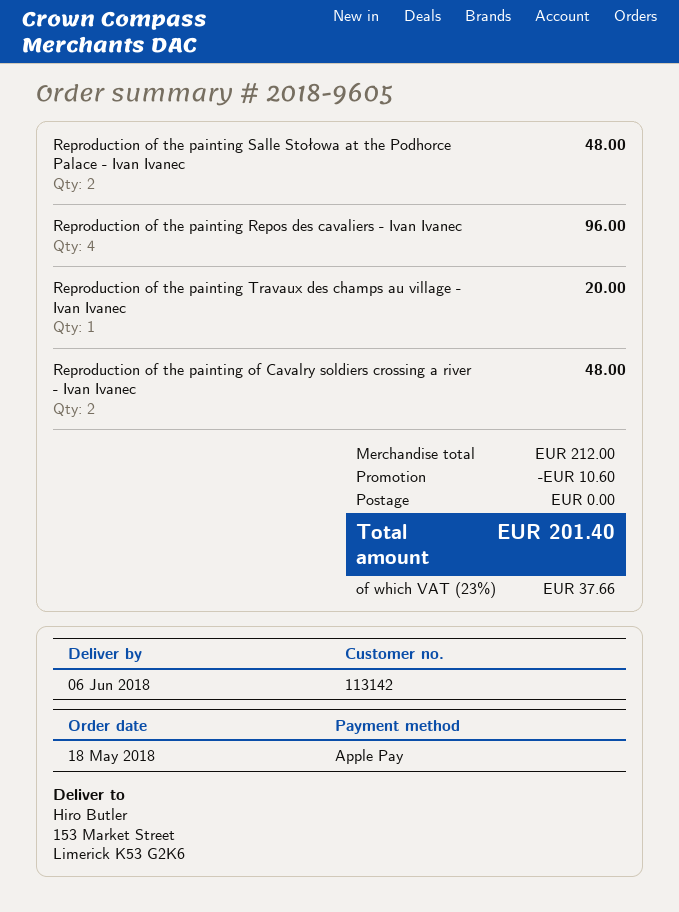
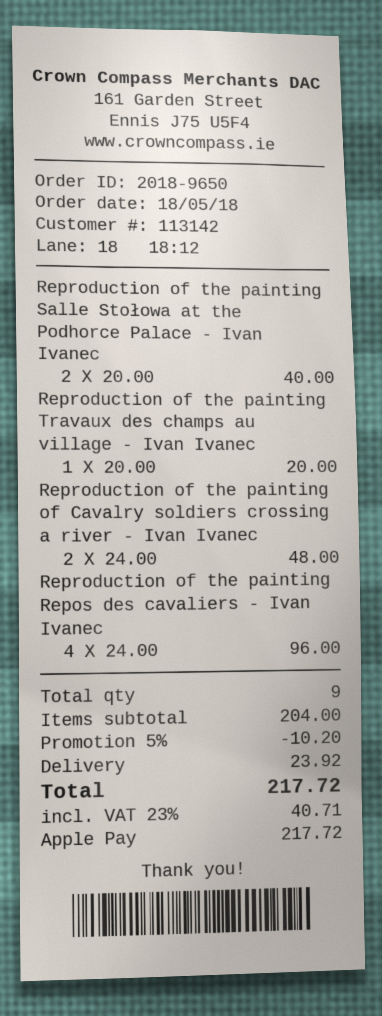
order number: 2018-9605 -> 2018-9650
Reproduction of the painting Salle Stołowa at the Podhorce Palace - Ivan Ivanec: 2 for 48.00 -> 2 for 40.00
subtotal: 212.00 -> 204.00
discount: 10.60 -> 10.20
shipping: 0.00 -> 23.92
tax: 23% = 37.66 -> 23% = 40.71
total: 201.40 -> 217.72

